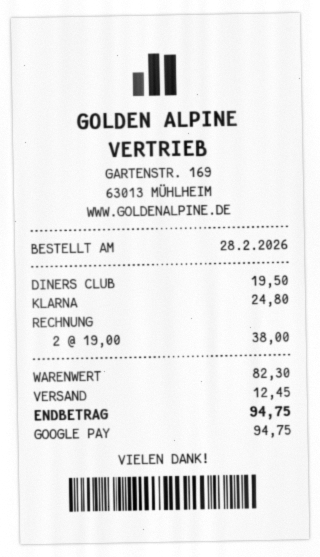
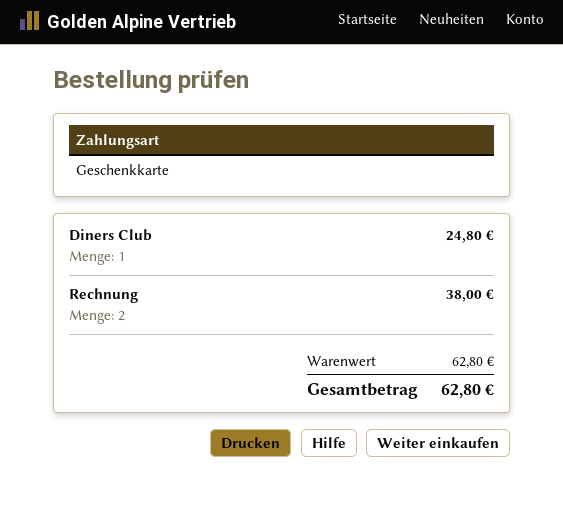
payment method: Google Pay -> gift card
DINERS CLUB: 1 for 19.50 -> 1 for 24.80
KLARNA: 1 for 24.80 -> none
subtotal: 82.30 -> 62.80
shipping: 12.45 -> none
total: 94.75 -> 62.80

